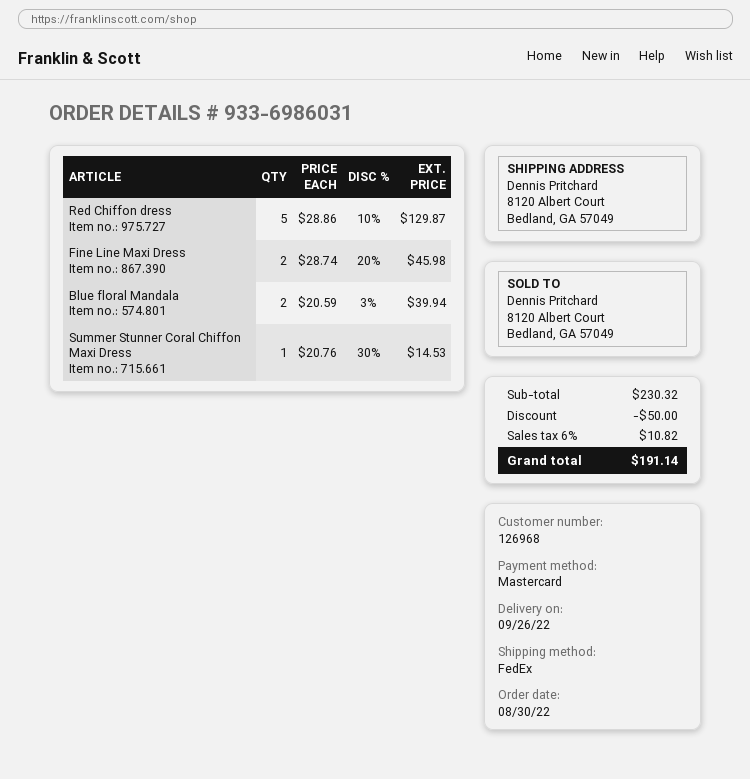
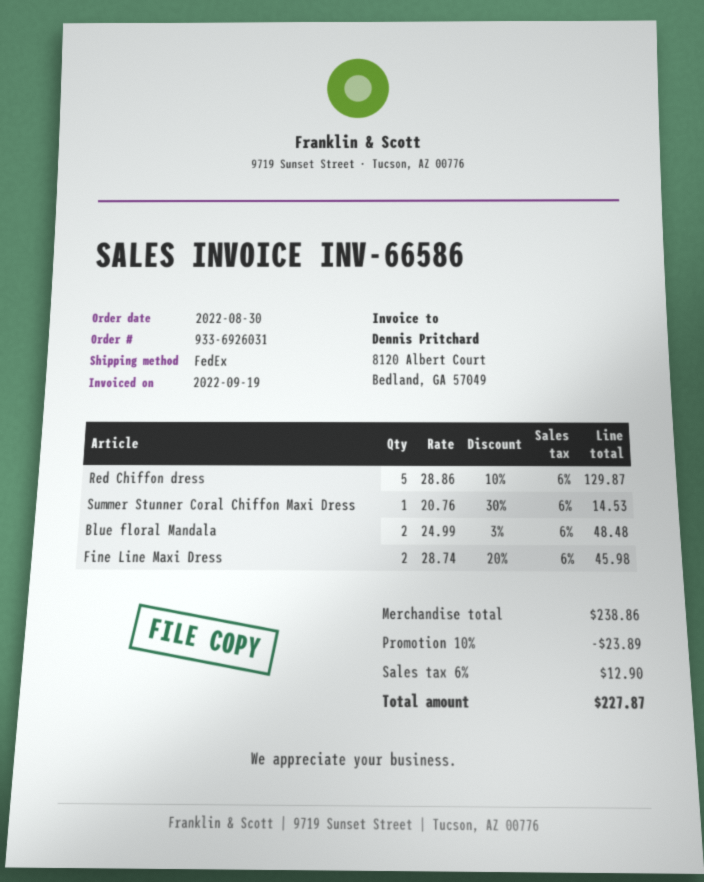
order number: 933-6986031 -> 933-6926031
Blue floral Mandala: 2 x 20.59 - 3% = 39.94 -> 2 x 24.99 - 3% = 48.48
subtotal: 230.32 -> 238.86
discount: 50.00 -> 23.89
tax: 6% = 10.82 -> 6% = 12.90
total: 191.14 -> 227.87

